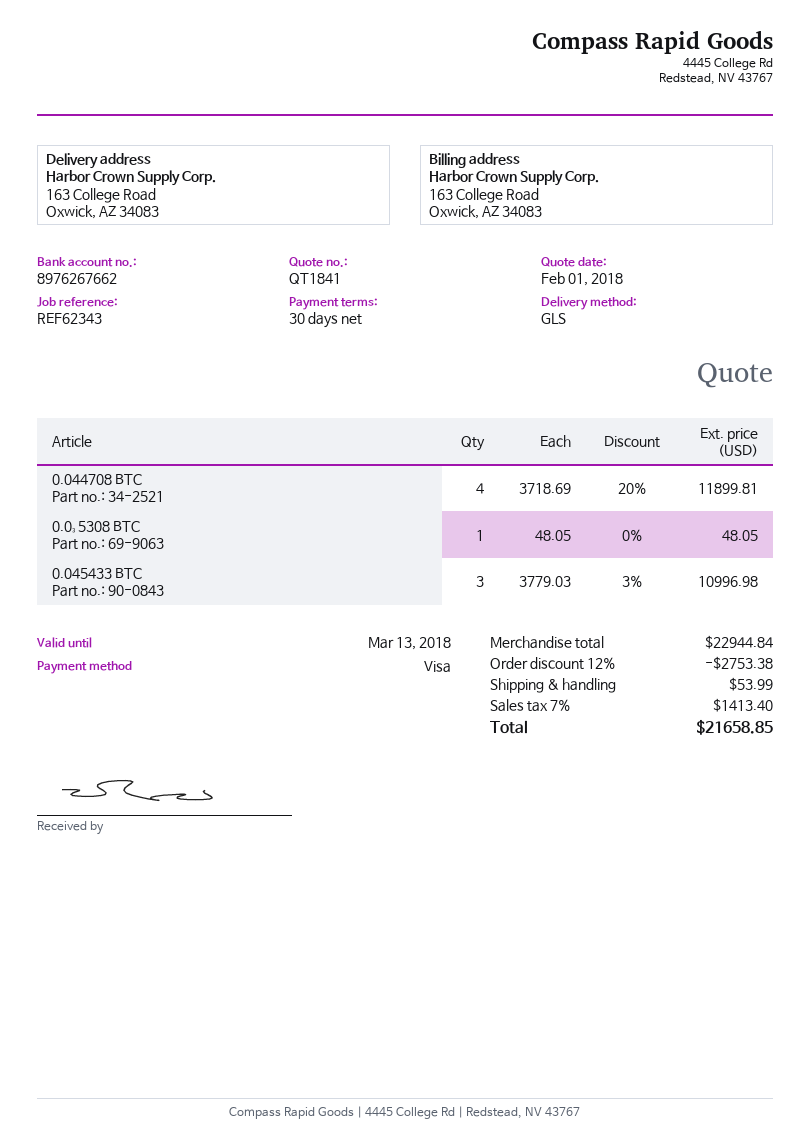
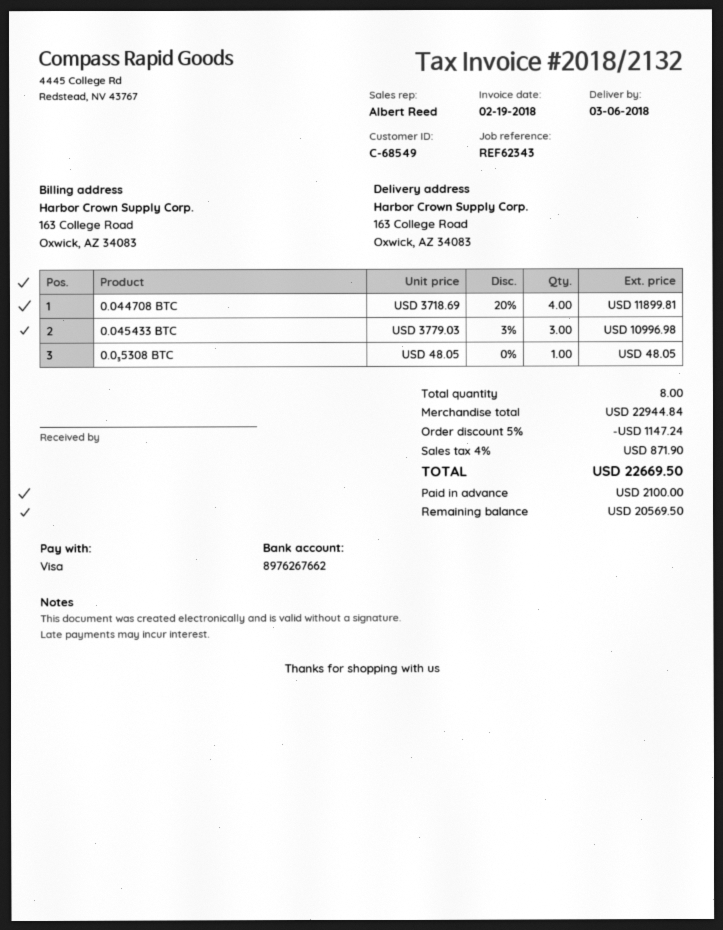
discount: 12% = 2753.38 -> 5% = 1147.24
shipping: 53.99 -> none
tax: 7% = 1413.40 -> 4% = 871.90
total: 21658.85 -> 22669.50

